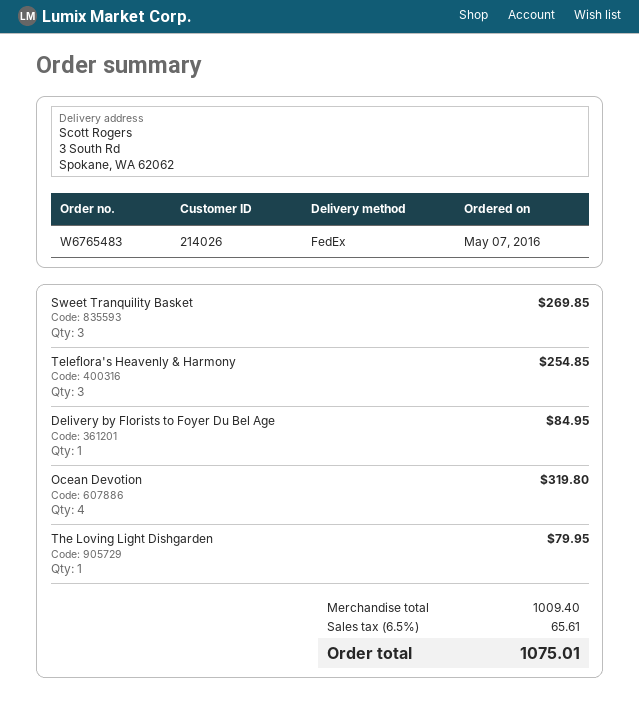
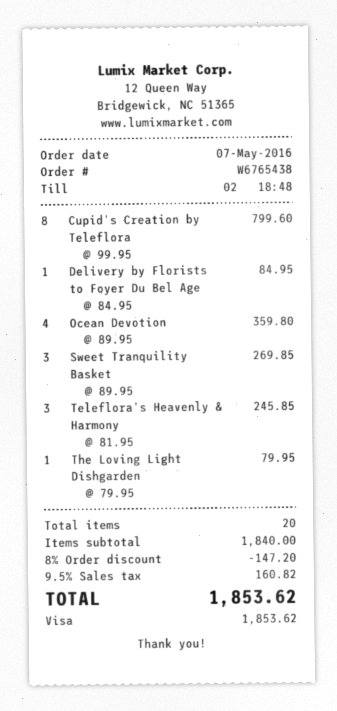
order number: W6765483 -> W6765438
Teleflora's Heavenly & Harmony: 3 for 254.85 -> 3 for 245.85
Ocean Devotion: 4 for 319.80 -> 4 for 359.80
Cupid's Creation by Teleflora: none -> 8 for 799.60
subtotal: 1009.40 -> 1840.00
discount: none -> 8% = 147.20
tax: 6.5% = 65.61 -> 9.5% = 160.82
total: 1075.01 -> 1853.62

